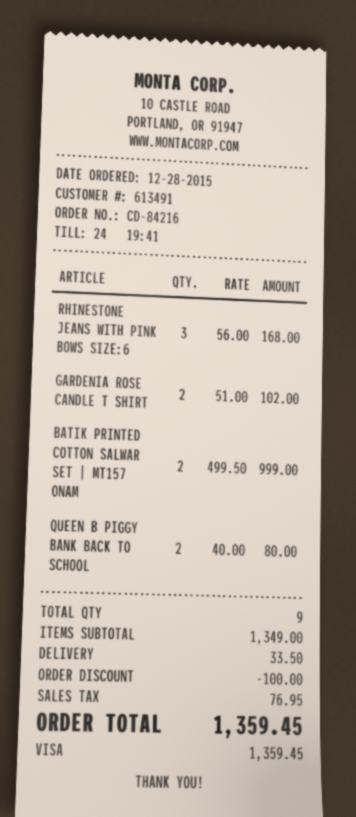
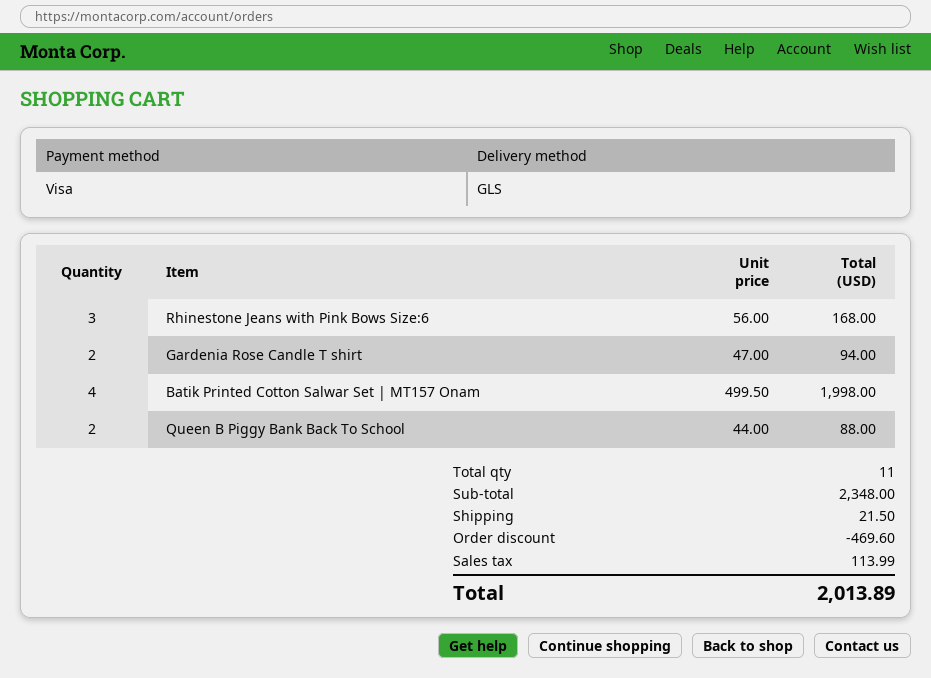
GARDENIA ROSE CANDLE T SHIRT: 2 x 51.00 = 102.00 -> 2 x 47.00 = 94.00
BATIK PRINTED COTTON SALWAR SET | MT157 ONAM: 2 x 499.50 = 999.00 -> 4 x 499.50 = 1998.00
QUEEN B PIGGY BANK BACK TO SCHOOL: 2 x 40.00 = 80.00 -> 2 x 44.00 = 88.00
total quantity: 9 -> 11
subtotal: 1349.00 -> 2348.00
discount: 100.00 -> 469.60
shipping: 33.50 -> 21.50
tax: 76.95 -> 113.99
total: 1359.45 -> 2013.89

